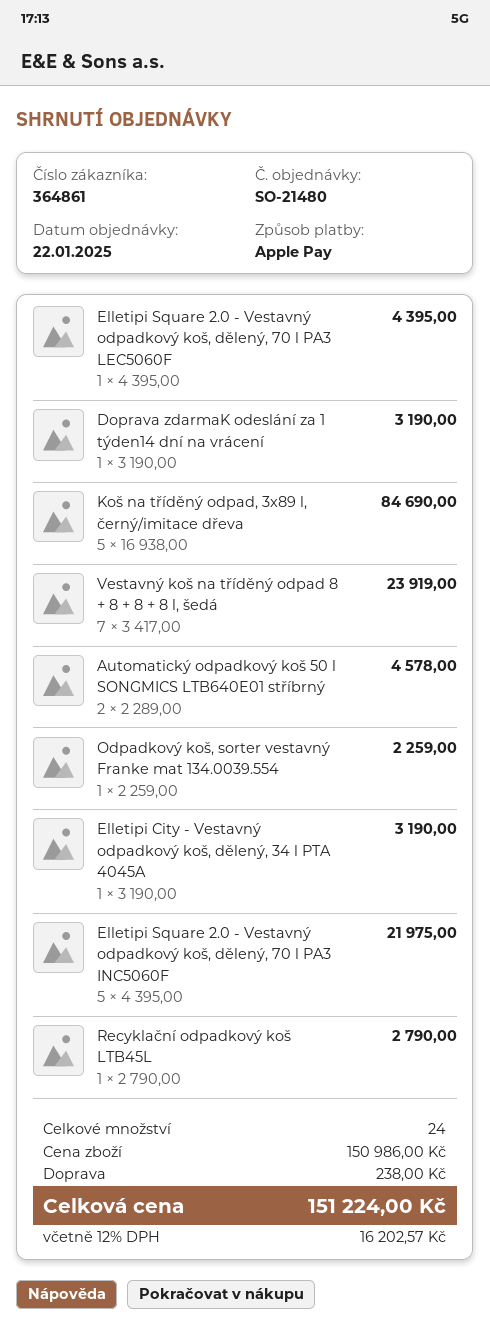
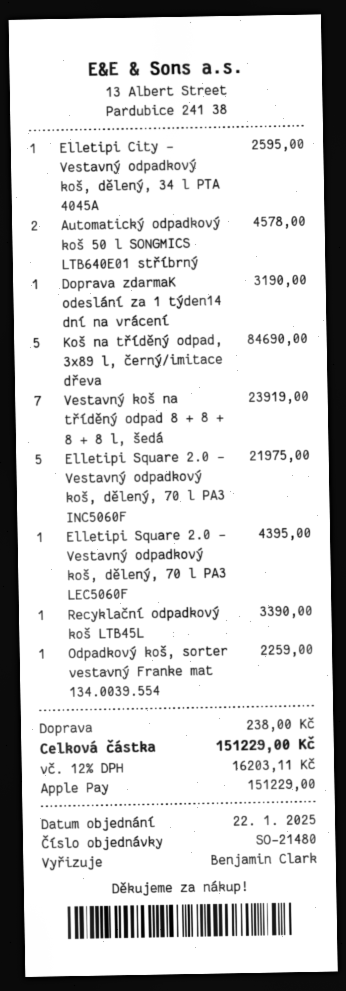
Elletipi City - Vestavný odpadkový koš, dělený, 34 l PTA 4045A: 1 for 3190.00 -> 1 for 2595.00
Recyklační odpadkový koš LTB45L: 1 for 2790.00 -> 1 for 3390.00
tax: 12% = 16202.57 -> 12% = 16203.11
total: 151224.00 -> 151229.00

